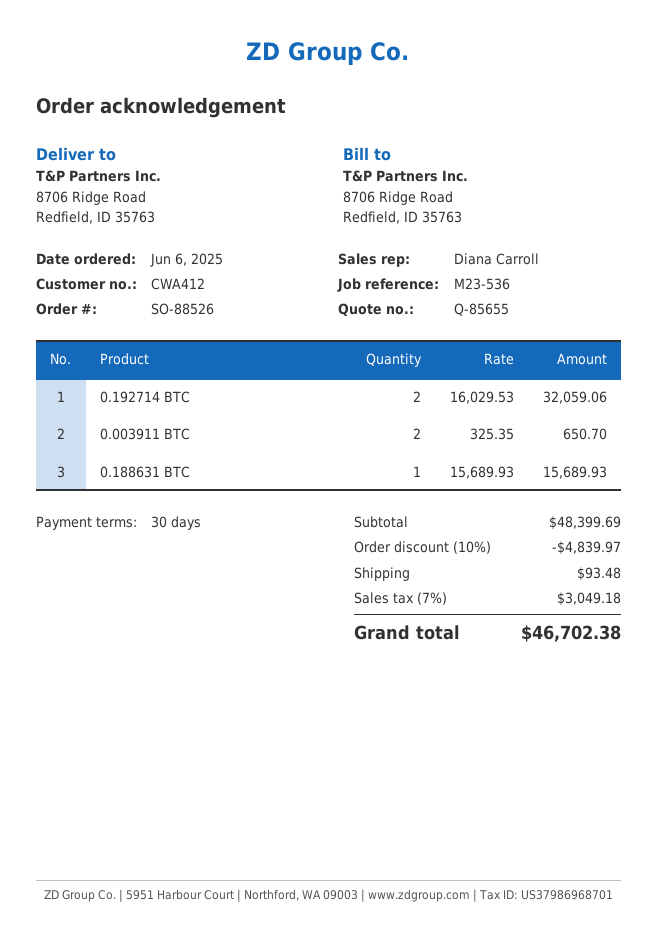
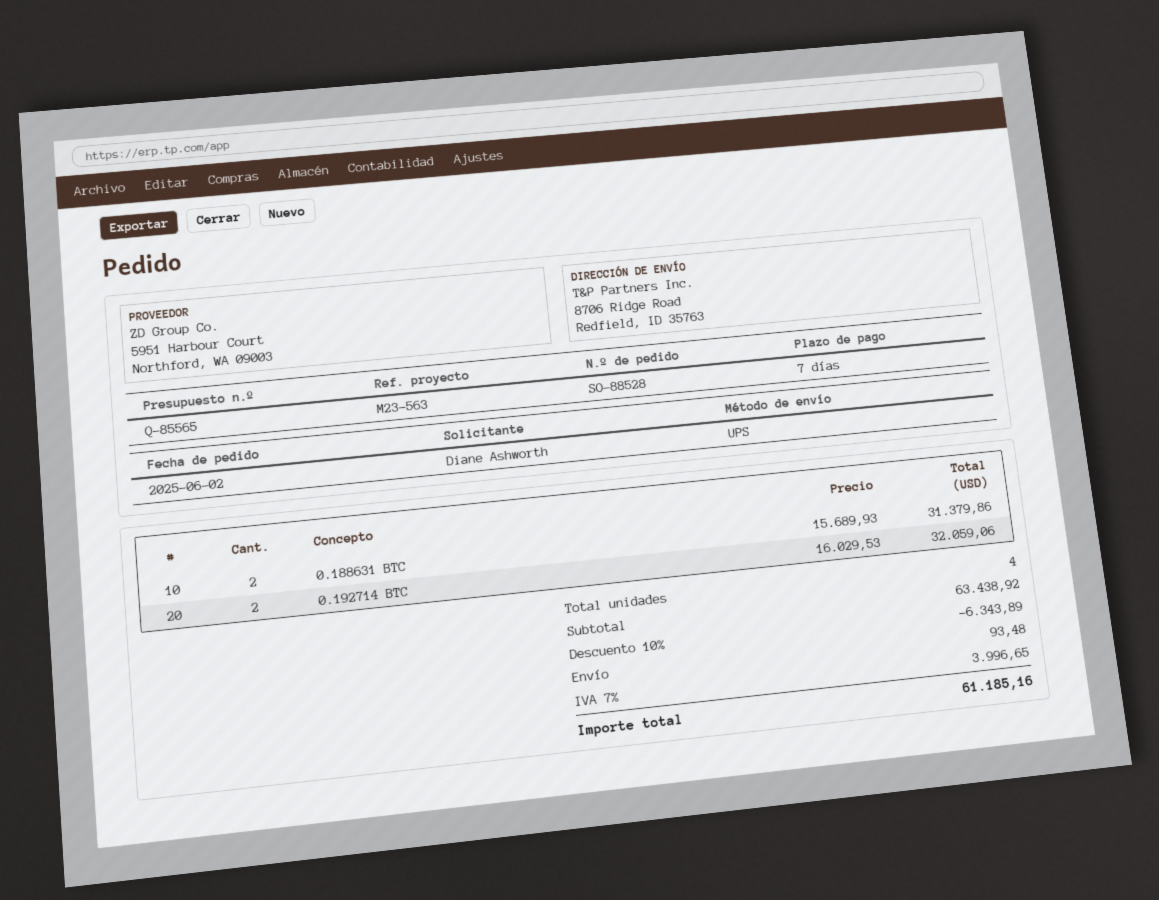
quote number: Q-85655 -> Q-85565
order number: SO-88526 -> SO-88528
order date: 2025-06-06 -> 2025-06-02
payment terms: 30 days -> 7 days
reference: M23-536 -> M23-563
0.003911 BTC: 2 x 325.35 = 650.70 -> none
0.188631 BTC: 1 x 15689.93 = 15689.93 -> 2 x 15689.93 = 31379.86
subtotal: 48399.69 -> 63438.92
discount: 10% = 4839.97 -> 10% = 6343.89
tax: 7% = 3049.18 -> 7% = 3996.65
total: 46702.38 -> 61185.16

